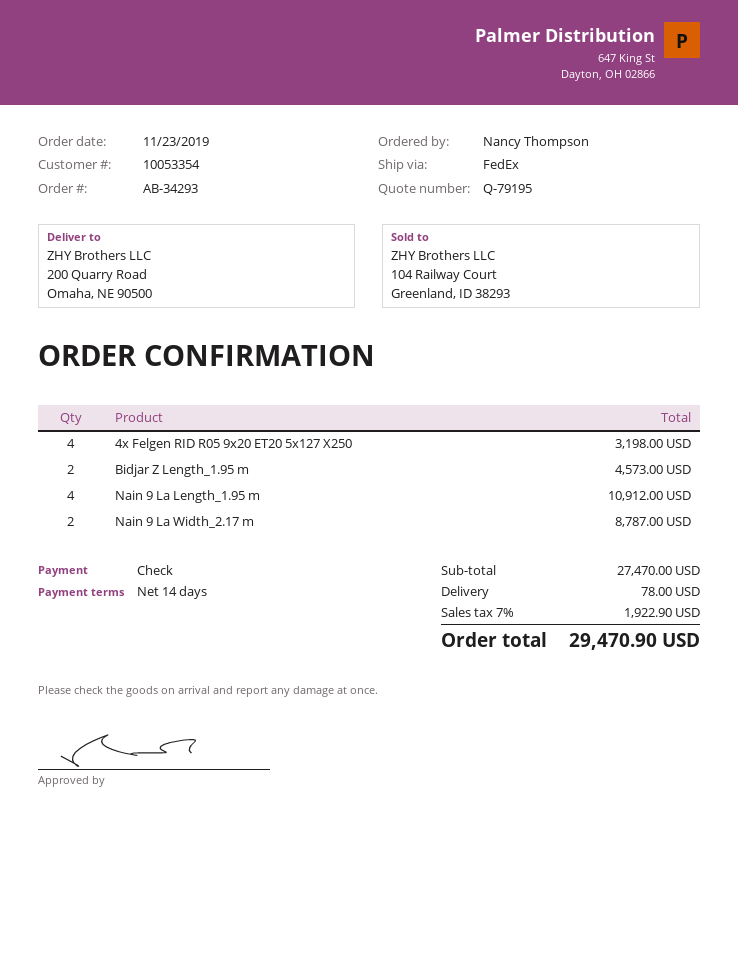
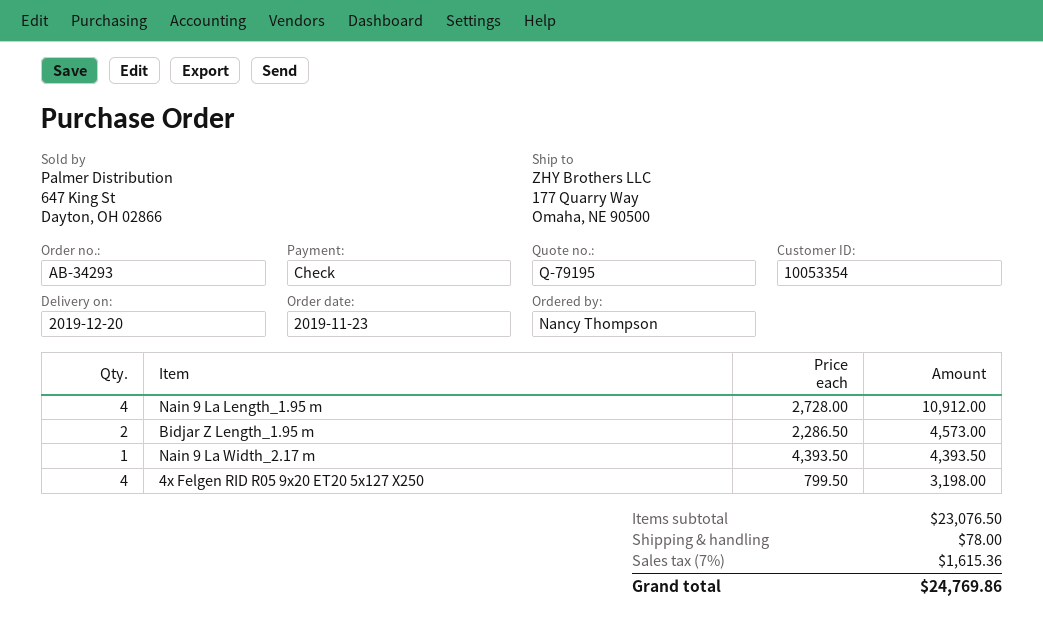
ship to: 200 Quarry Road, Omaha, NE 90500 -> 177 Quarry Way, Omaha, NE 90500
Nain 9 La Width_2.17 m: 2 for 8787.00 -> 1 for 4393.50
subtotal: 27470.00 -> 23076.50
tax: 7% = 1922.90 -> 7% = 1615.36
total: 29470.90 -> 24769.86

